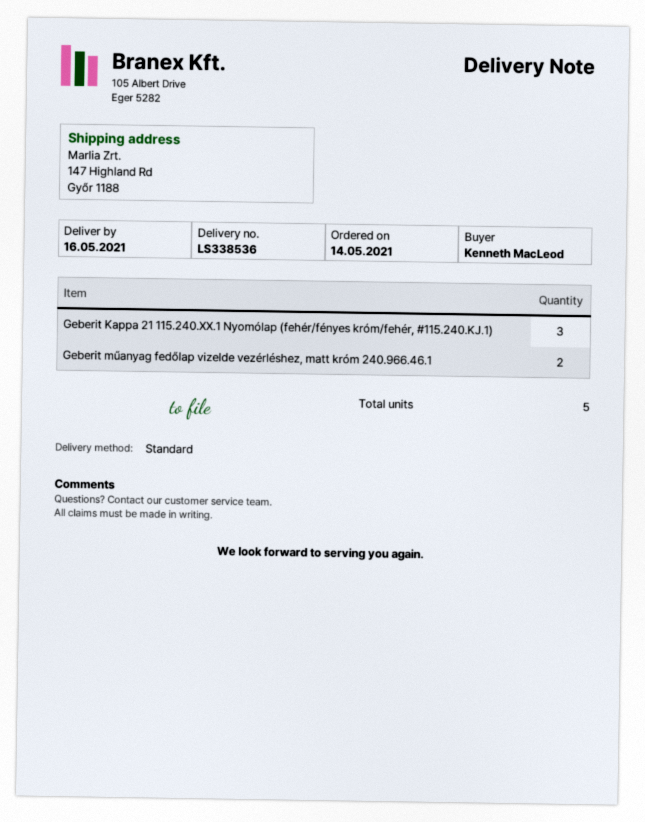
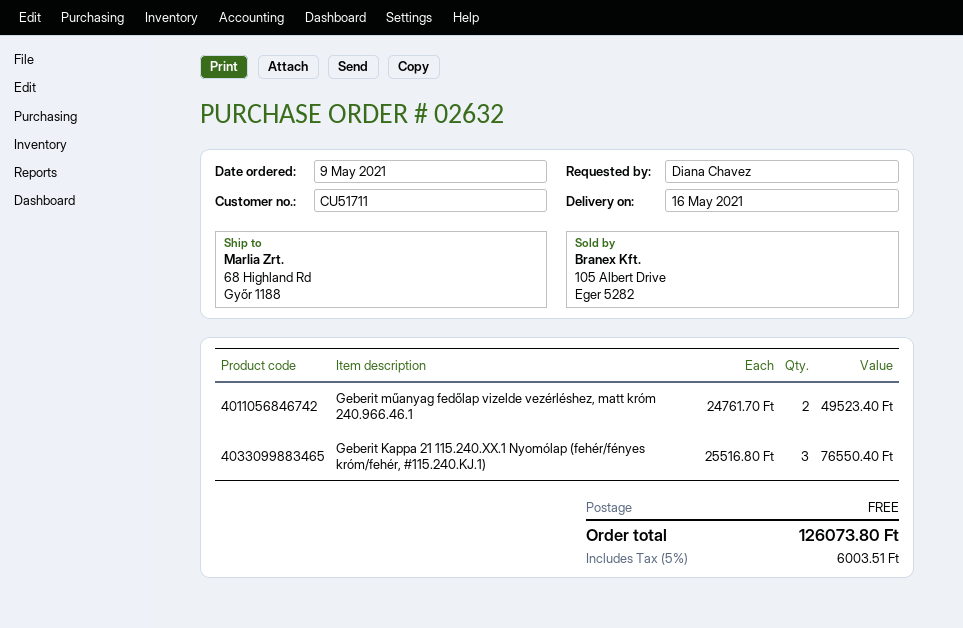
order date: 2021-05-14 -> 2021-05-09
ordered by: Kenneth MacLeod -> Diana Chavez
ship to: 147 Highland Rd, Győr 1188 -> 68 Highland Rd, Győr 1188

